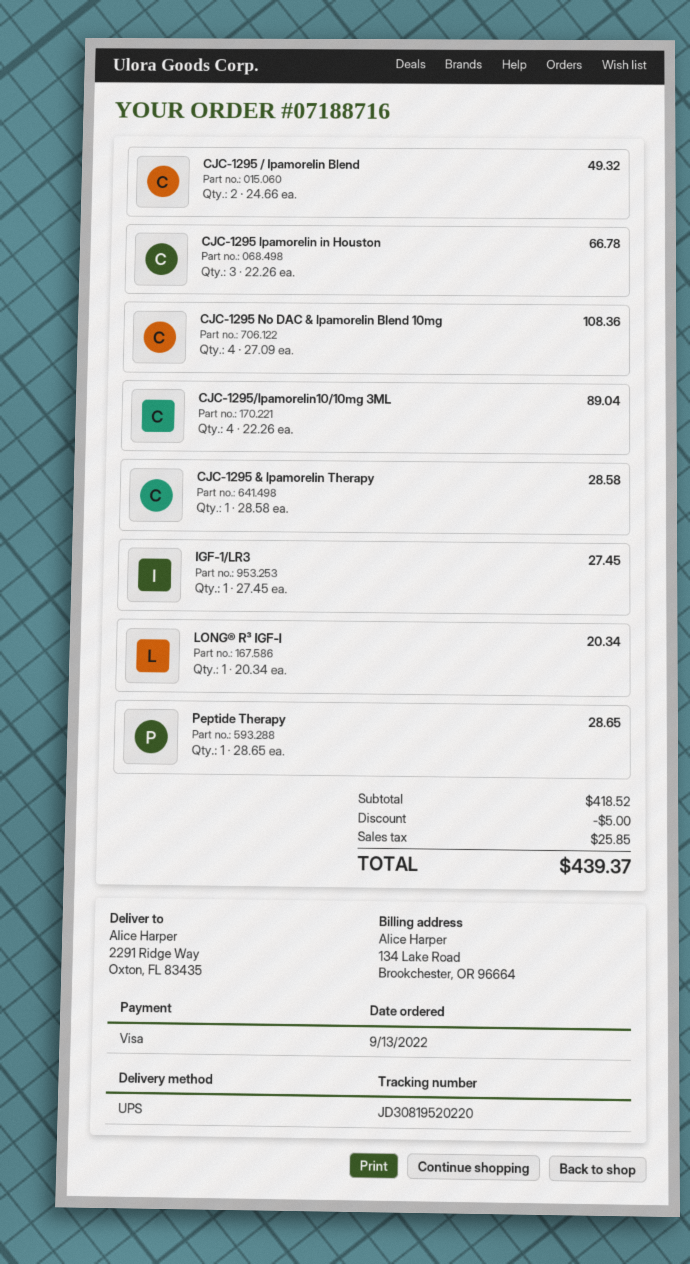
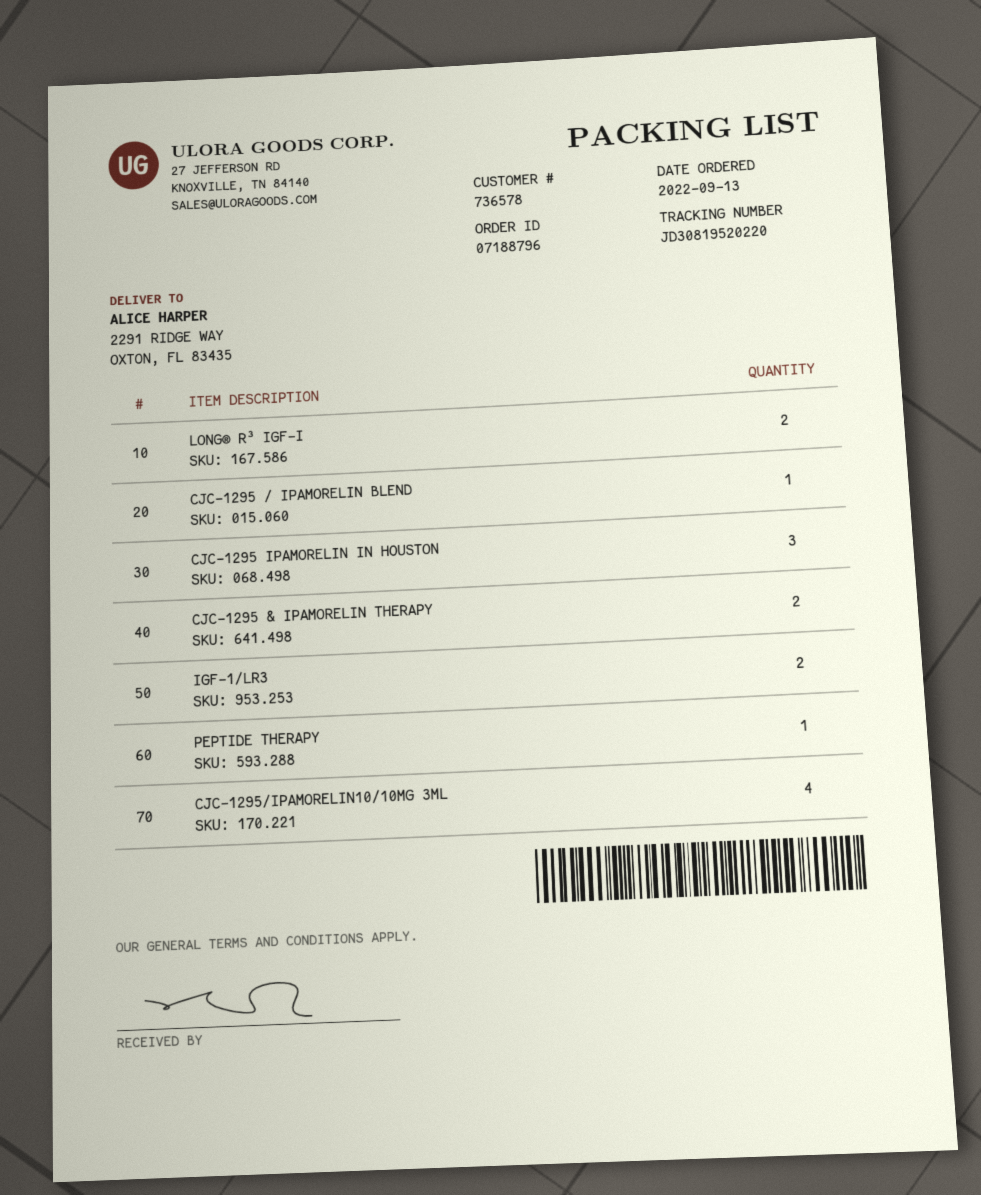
order number: 07188716 -> 07188796
CJC-1295 / Ipamorelin Blend: 2 -> 1
CJC-1295 No DAC & Ipamorelin Blend 10mg: 4 -> none
CJC‑1295 & Ipamorelin Therapy: 1 -> 2
IGF-1/LR3: 1 -> 2
LONG® R³ IGF-I: 1 -> 2

